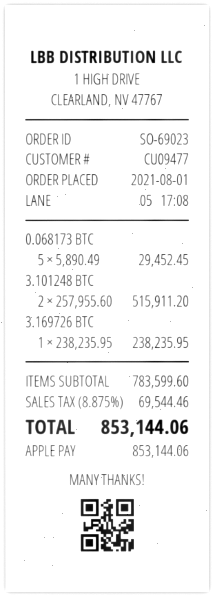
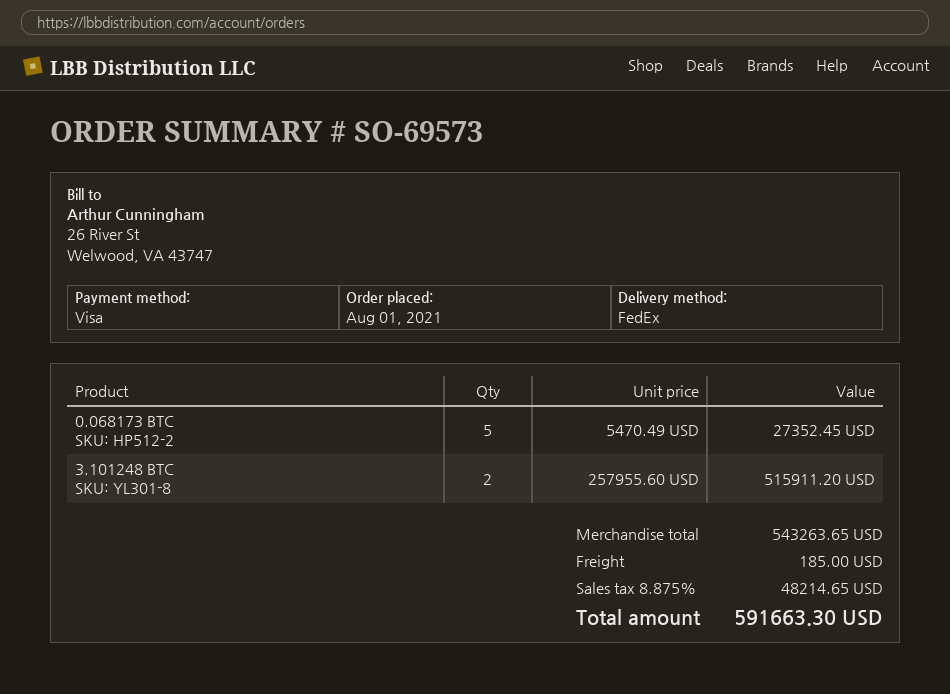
order number: SO-69023 -> SO-69573
payment method: Apple Pay -> Visa
0.068173 BTC: 5 x 5890.49 = 29452.45 -> 5 x 5470.49 = 27352.45
3.169726 BTC: 1 x 238235.95 = 238235.95 -> none
subtotal: 783599.60 -> 543263.65
shipping: none -> 185.00
tax: 8.875% = 69544.46 -> 8.875% = 48214.65
total: 853144.06 -> 591663.30

